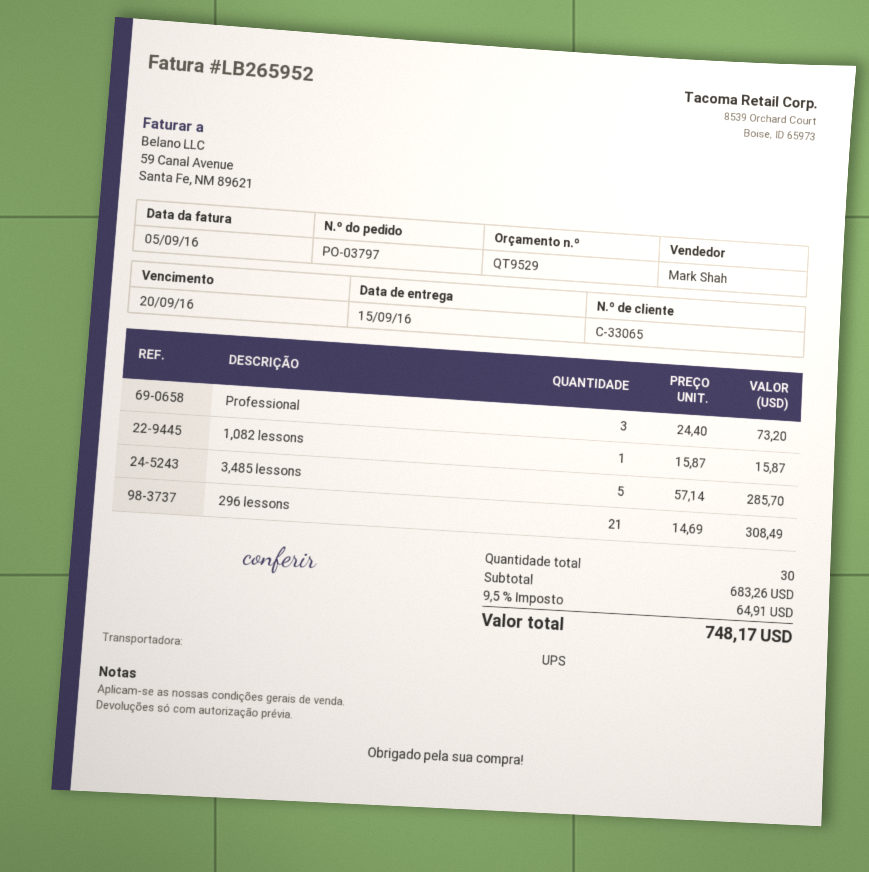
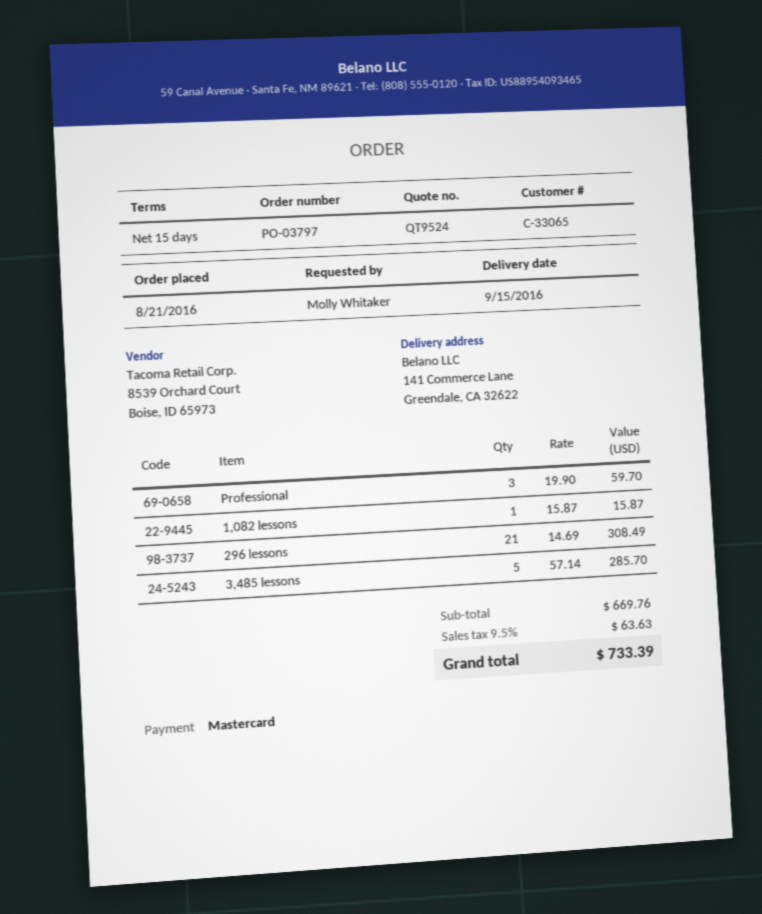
quote number: QT9529 -> QT9524
Professional: 3 x 24.40 = 73.20 -> 3 x 19.90 = 59.70
subtotal: 683.26 -> 669.76
tax: 9.5% = 64.91 -> 9.5% = 63.63
total: 748.17 -> 733.39

